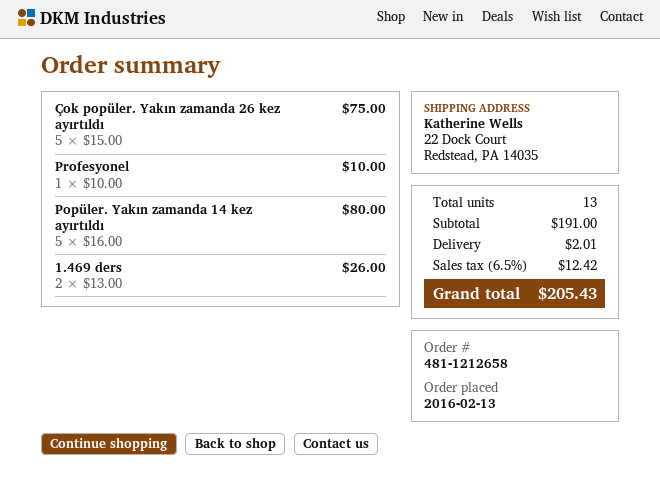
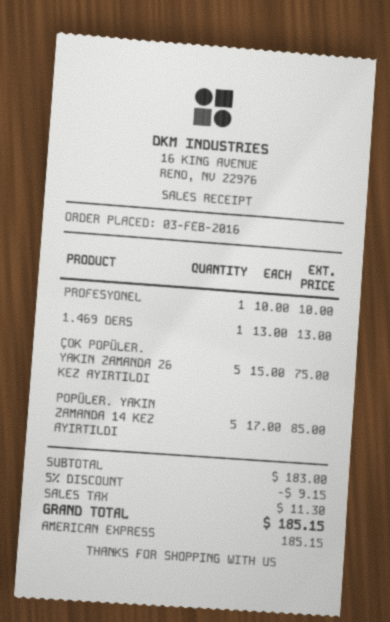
order date: 2016-02-13 -> 2016-02-03
Popüler. Yakın zamanda 14 kez ayırtıldı: 5 x 16.00 = 80.00 -> 5 x 17.00 = 85.00
1.469 ders: 2 x 13.00 = 26.00 -> 1 x 13.00 = 13.00
subtotal: 191.00 -> 183.00
discount: none -> 5% = 9.15
shipping: 2.01 -> none
tax: 12.42 -> 11.30
total: 205.43 -> 185.15

